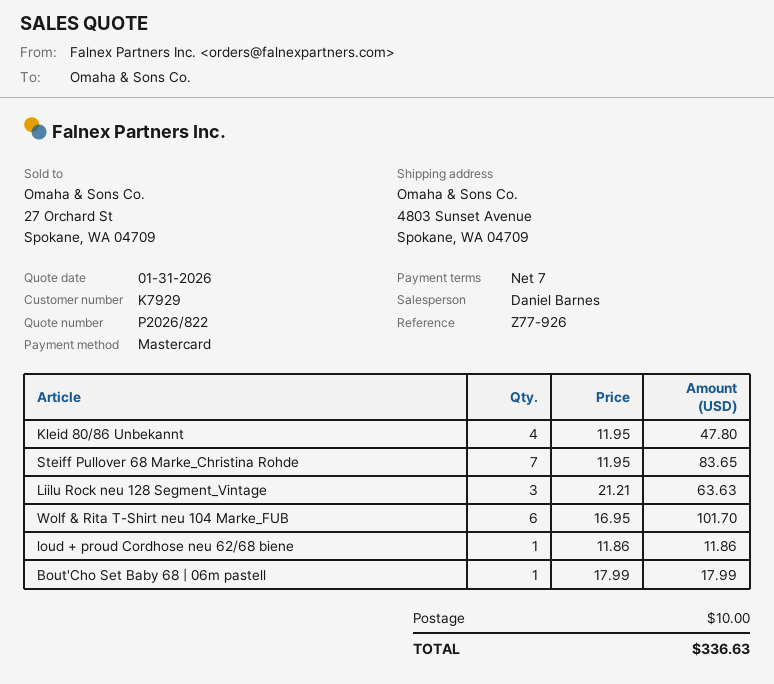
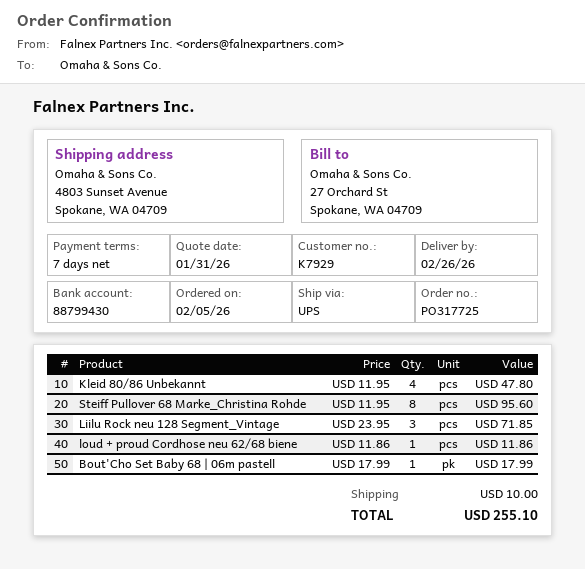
Steiff Pullover 68 Marke_Christina Rohde: 7 x 11.95 = 83.65 -> 8 x 11.95 = 95.60
Liilu Rock neu 128 Segment_Vintage: 3 x 21.21 = 63.63 -> 3 x 23.95 = 71.85
Wolf & Rita T-Shirt neu 104 Marke_FUB: 6 x 16.95 = 101.70 -> none
total: 336.63 -> 255.10

